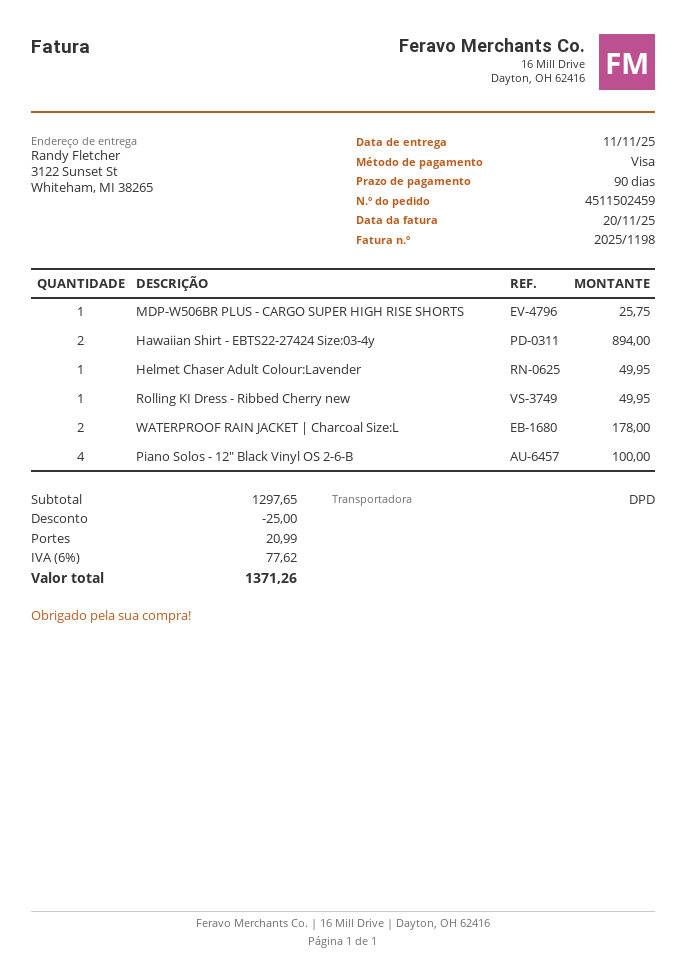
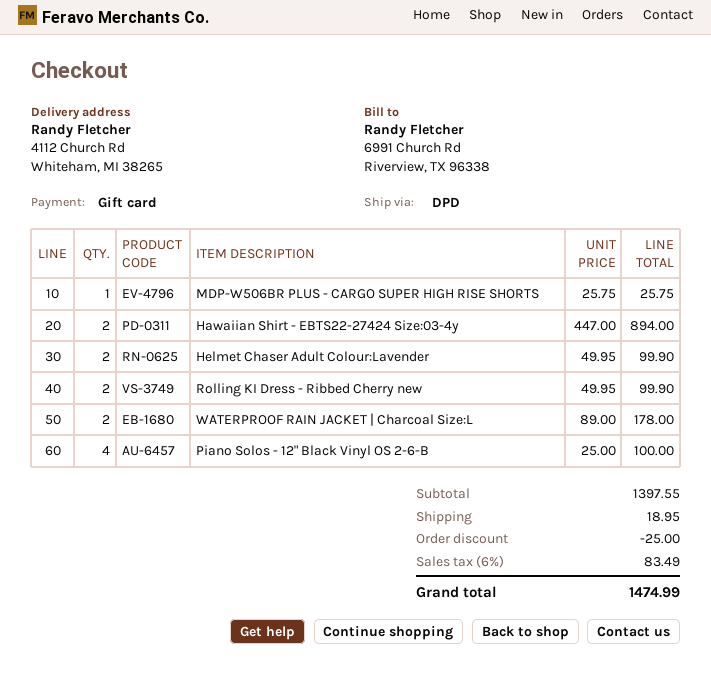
payment method: Visa -> gift card
ship to: 3122 Sunset St, Whiteham, MI 38265 -> 4112 Church Rd, Whiteham, MI 38265
Helmet Chaser Adult Colour:Lavender: 1 for 49.95 -> 2 for 99.90
Rolling KI Dress - Ribbed Cherry new: 1 for 49.95 -> 2 for 99.90
subtotal: 1297.65 -> 1397.55
shipping: 20.99 -> 18.95
tax: 6% = 77.62 -> 6% = 83.49
total: 1371.26 -> 1474.99

